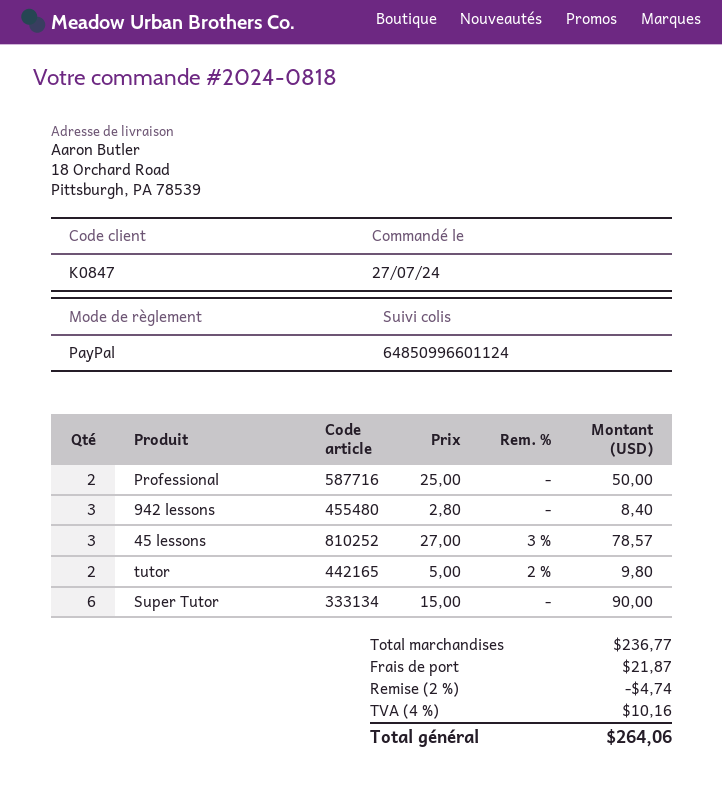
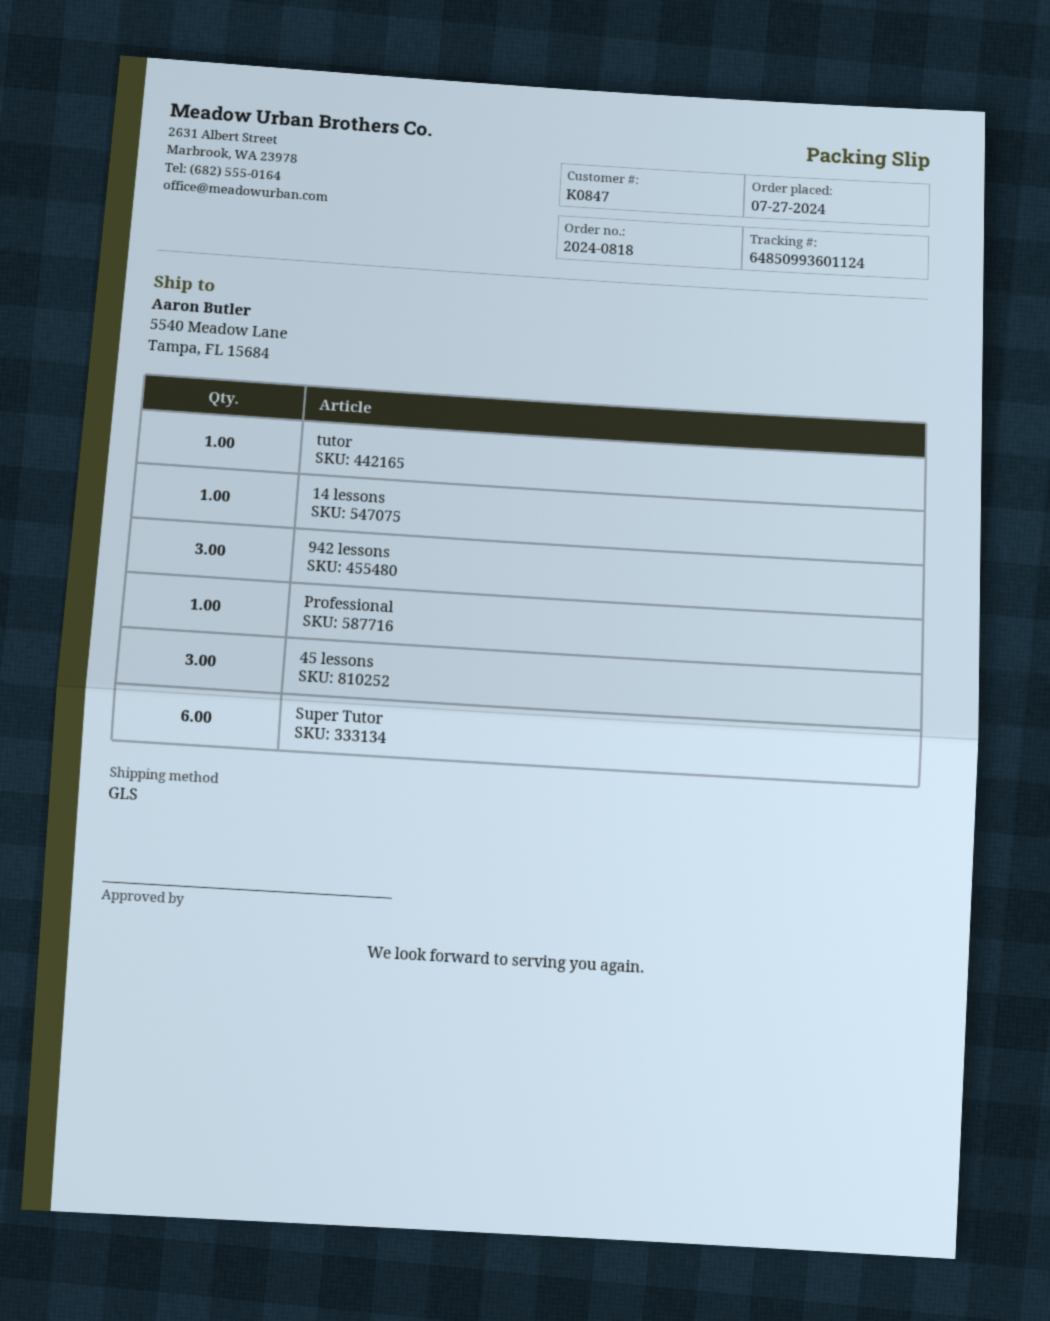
tracking number: 64850996601124 -> 64850993601124
ship to: 18 Orchard Road, Pittsburgh, PA 78539 -> 5540 Meadow Lane, Tampa, FL 15684
Professional: 2 -> 1
tutor: 2 -> 1
14 lessons: none -> 1

